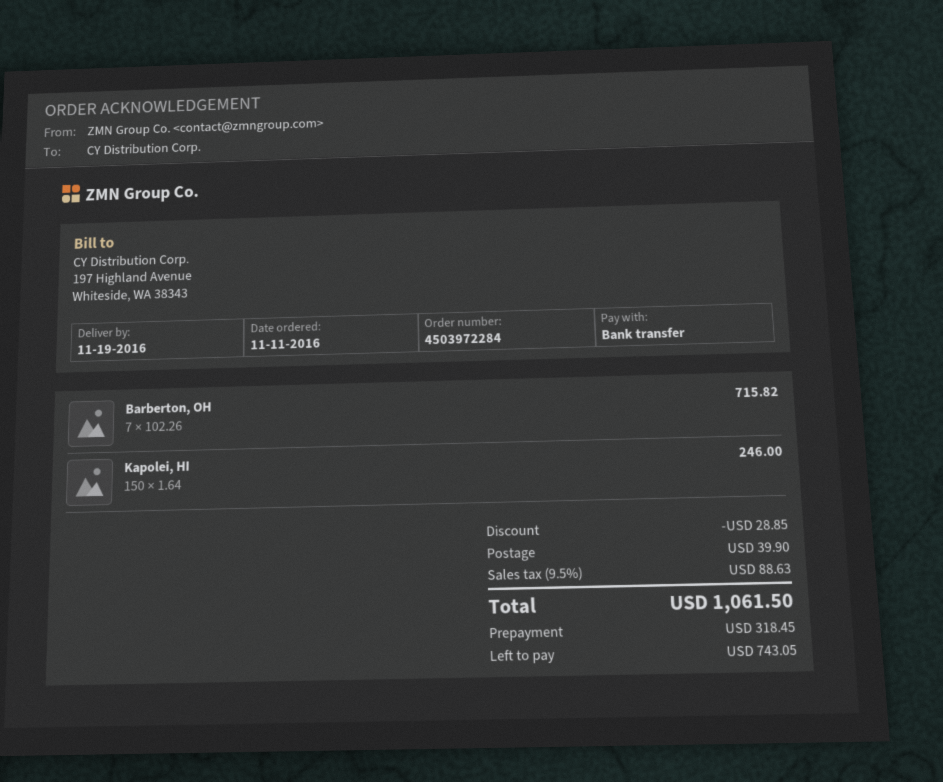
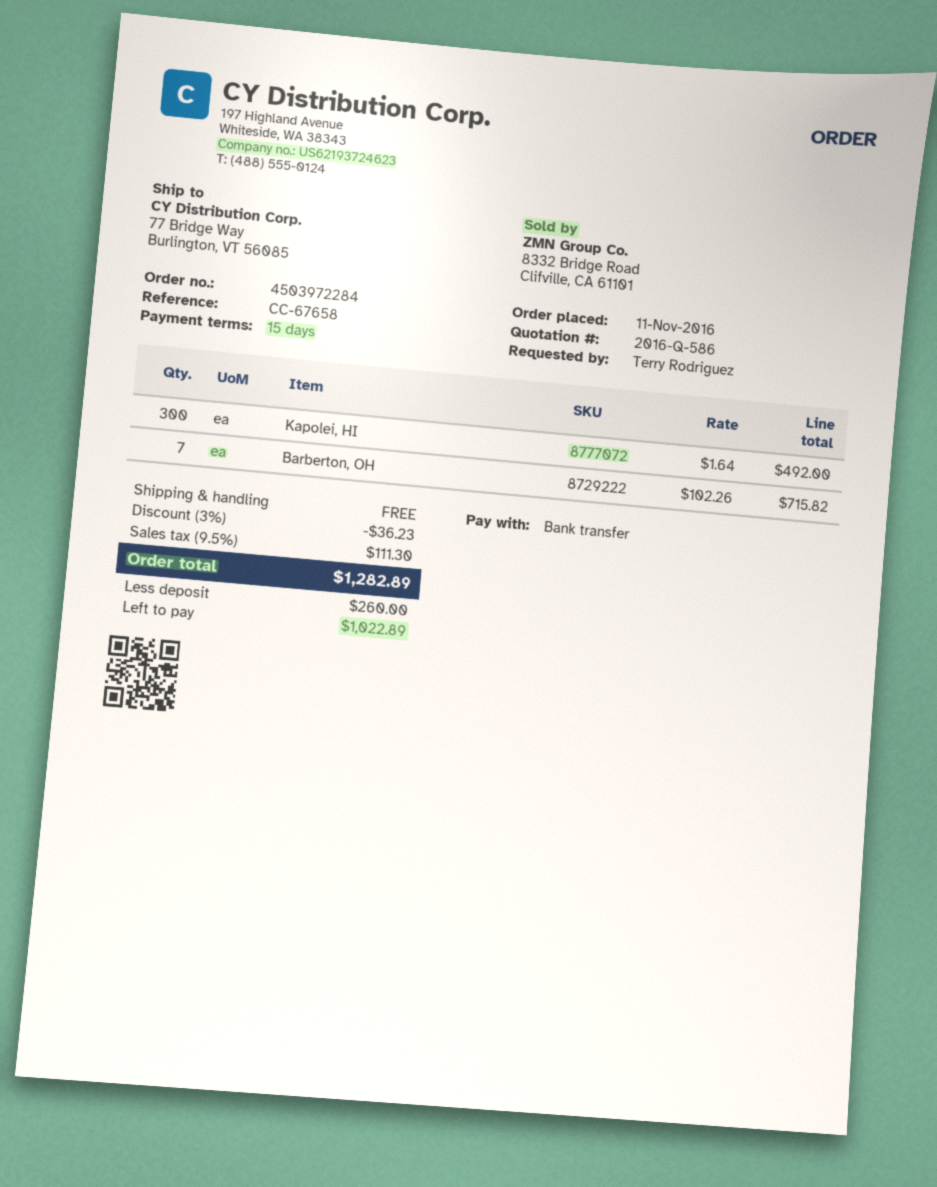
Kapolei, HI: 150 x 1.64 = 246.00 -> 300 x 1.64 = 492.00
discount: 28.85 -> 36.23
shipping: 39.90 -> 0.00
tax: 9.5% = 88.63 -> 9.5% = 111.30
total: 1061.50 -> 1282.89
deposit: 318.45 -> 260.00
balance: 743.05 -> 1022.89

